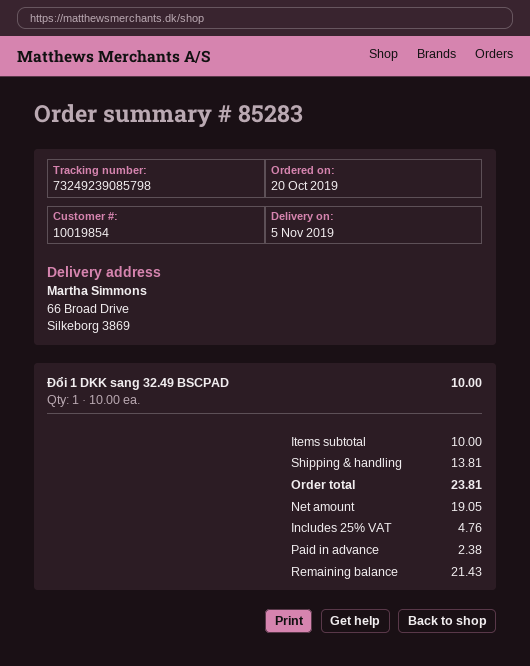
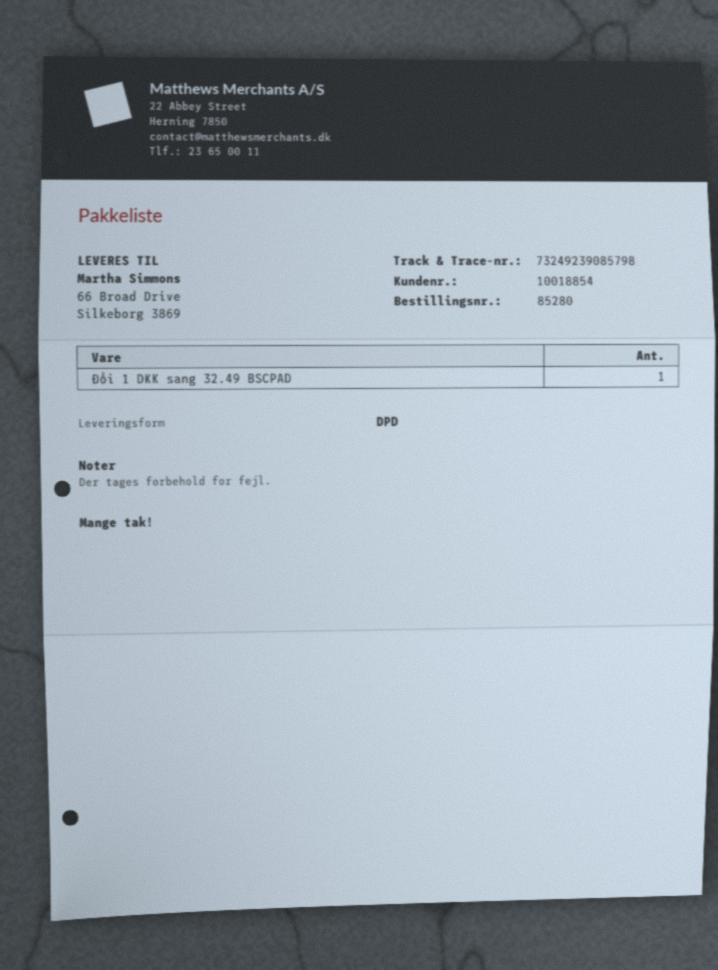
order number: 85283 -> 85280
customer number: 10019854 -> 10018854

